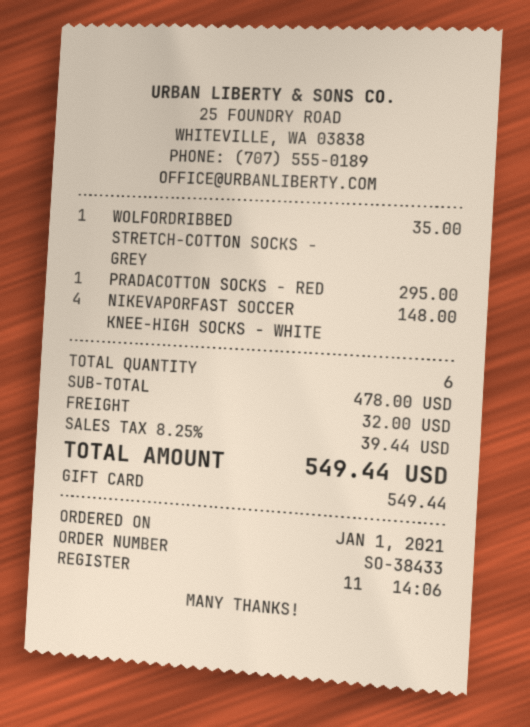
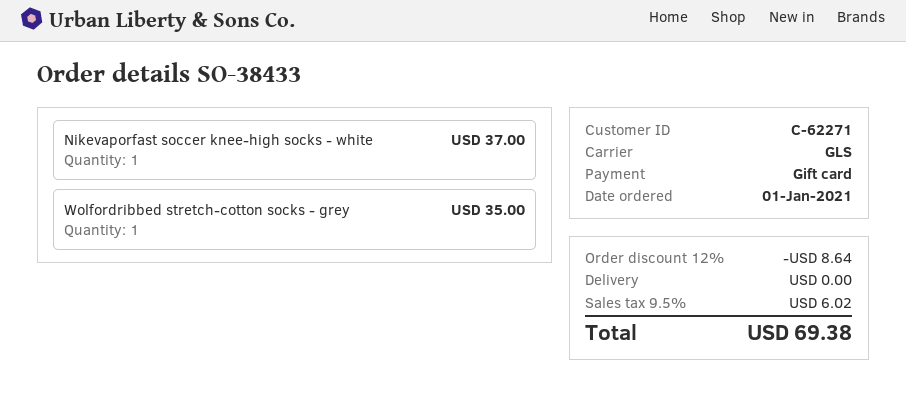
PRADACOTTON SOCKS - RED: 1 for 295.00 -> none
NIKEVAPORFAST SOCCER KNEE-HIGH SOCKS - WHITE: 4 for 148.00 -> 1 for 37.00
discount: none -> 12% = 8.64
shipping: 32.00 -> 0.00
tax: 8.25% = 39.44 -> 9.5% = 6.02
total: 549.44 -> 69.38

